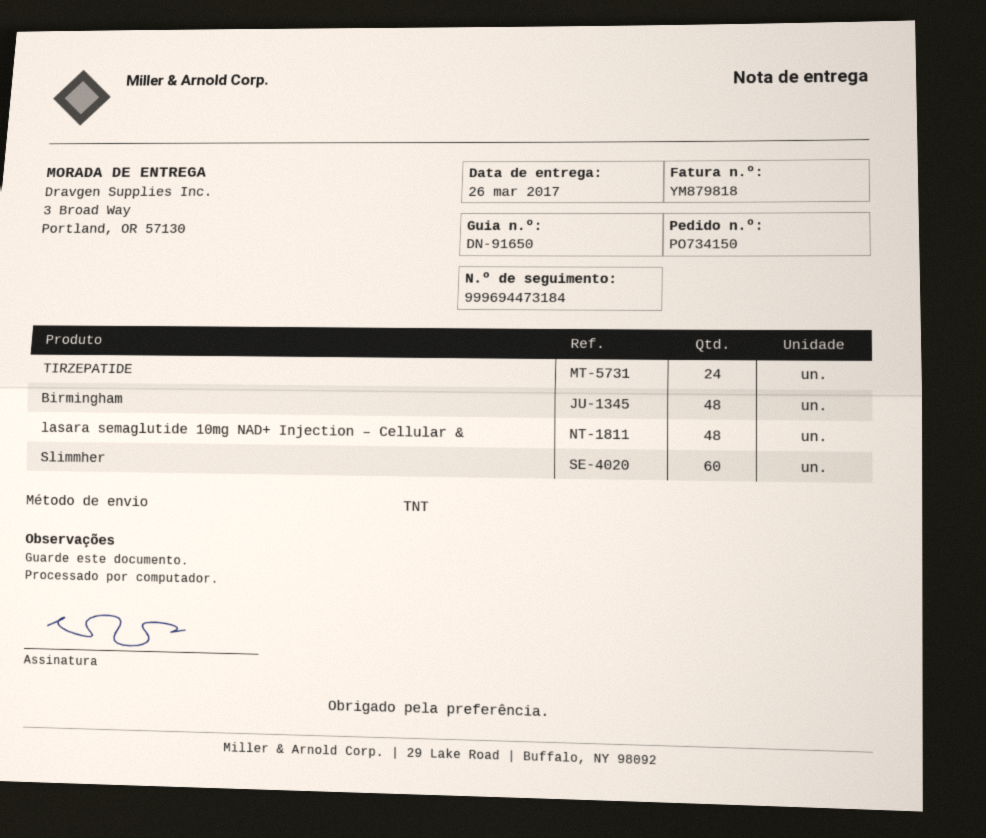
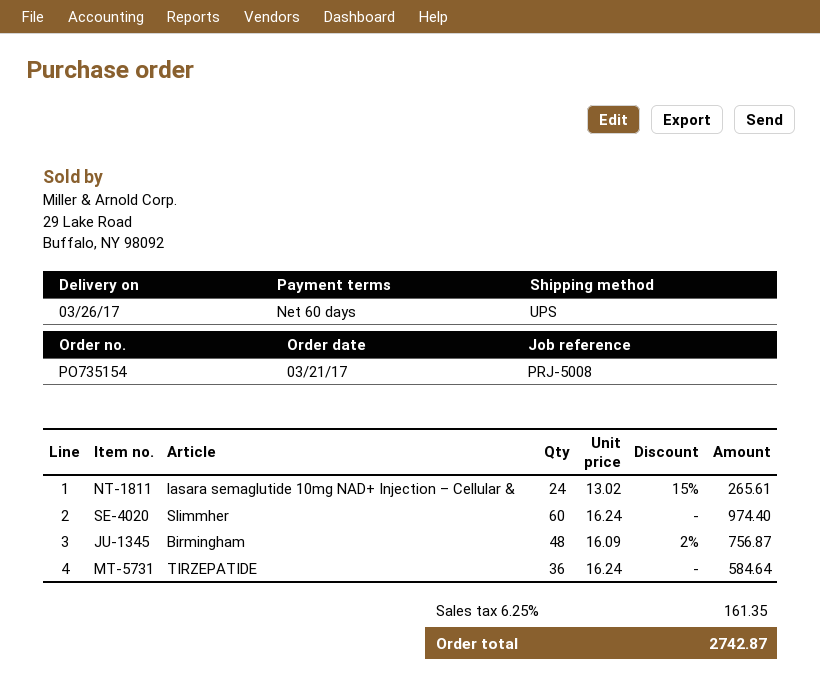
order number: PO734150 -> PO735154
shipping method: TNT -> UPS
TIRZEPATIDE: 24 -> 36
lasara semaglutide 10mg NAD+ Injection – Cellular &: 48 -> 24

